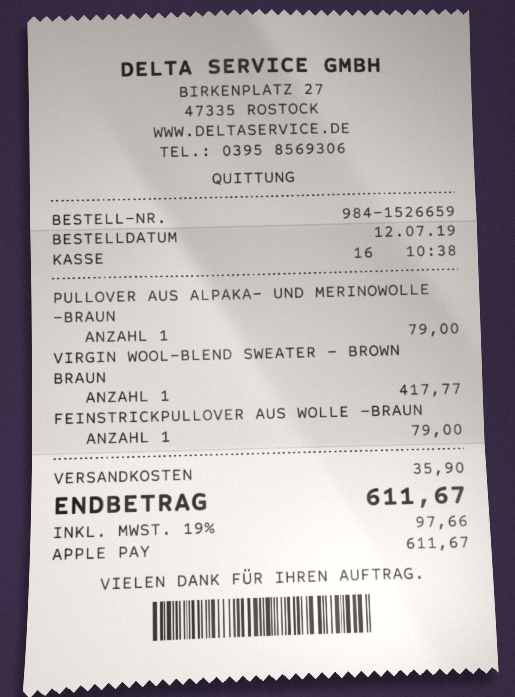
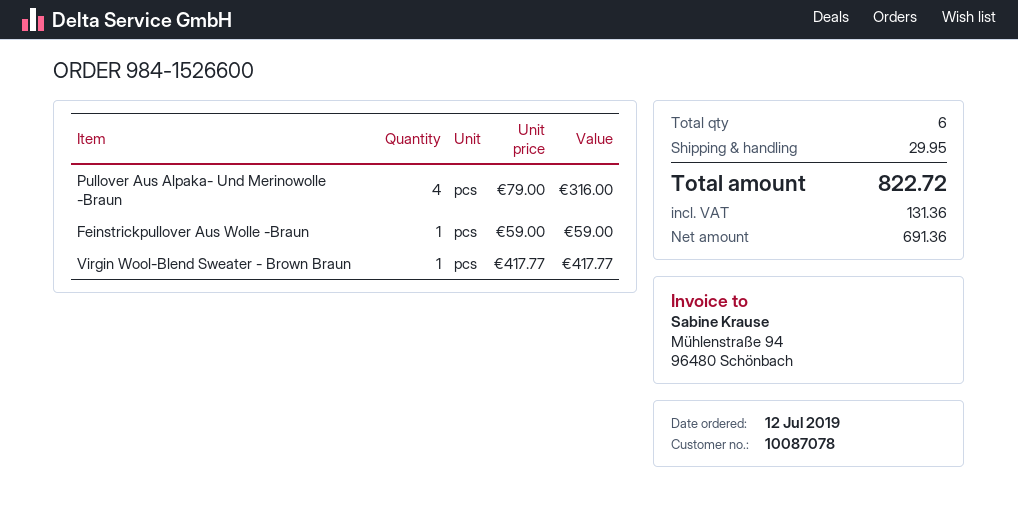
order number: 984-1526659 -> 984-1526600
PULLOVER AUS ALPAKA- UND MERINOWOLLE -BRAUN: 1 for 79.00 -> 4 for 316.00
FEINSTRICKPULLOVER AUS WOLLE -BRAUN: 1 for 79.00 -> 1 for 59.00
shipping: 35.90 -> 29.95
tax: 97.66 -> 131.36
total: 611.67 -> 822.72

